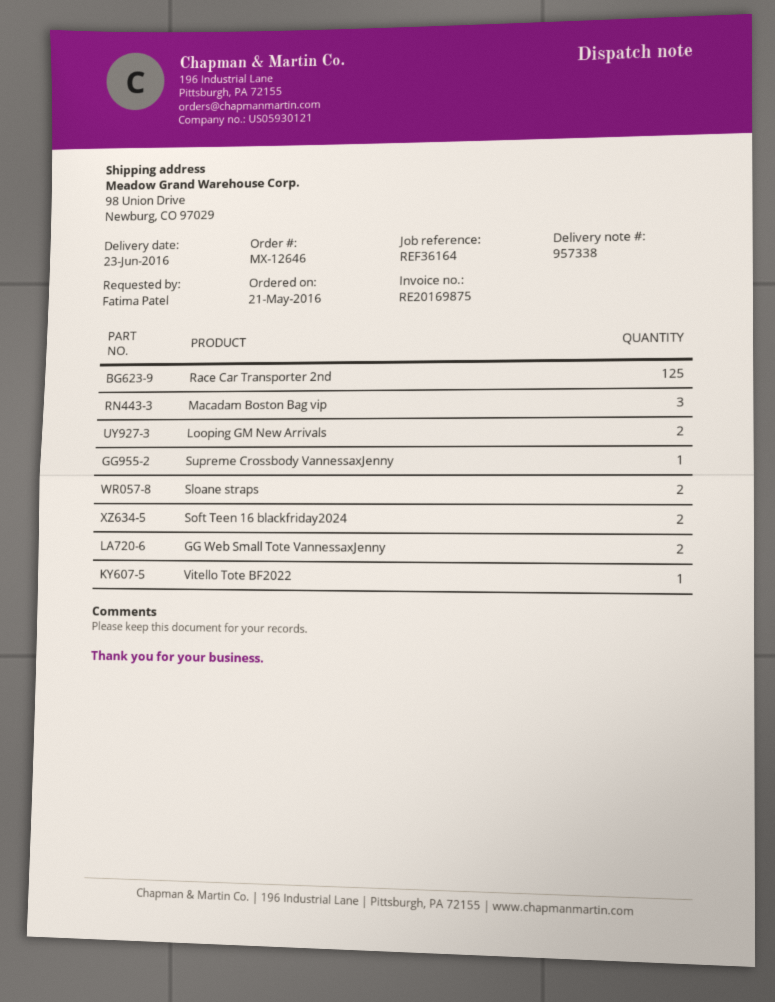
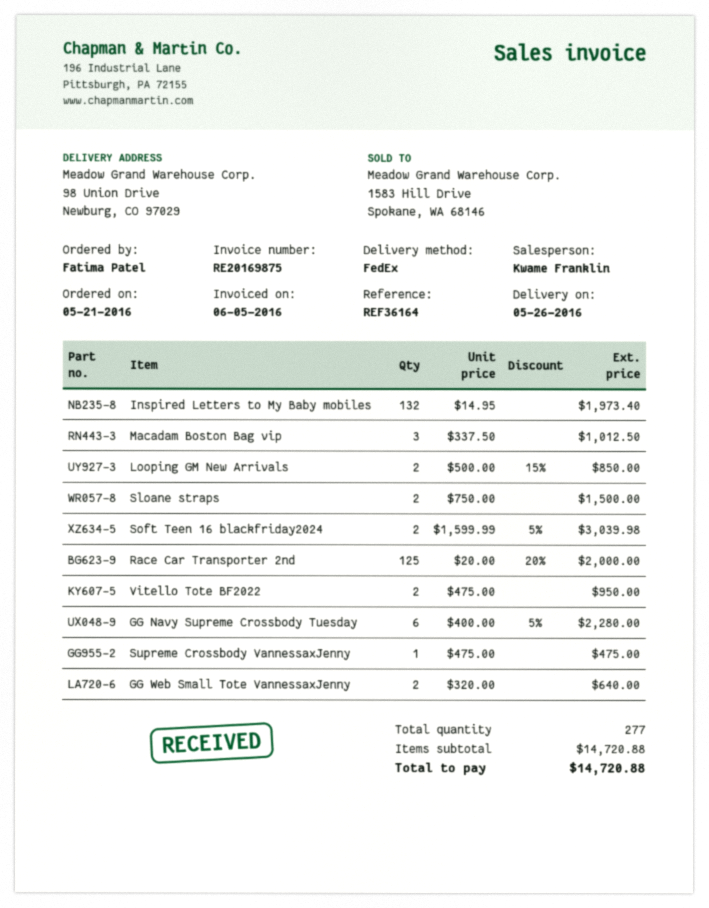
delivery date: 2016-06-23 -> 2016-05-26
Vitello Tote BF2022: 1 -> 2
Inspired Letters to My Baby mobiles: none -> 132
GG Navy Supreme Crossbody Tuesday: none -> 6

